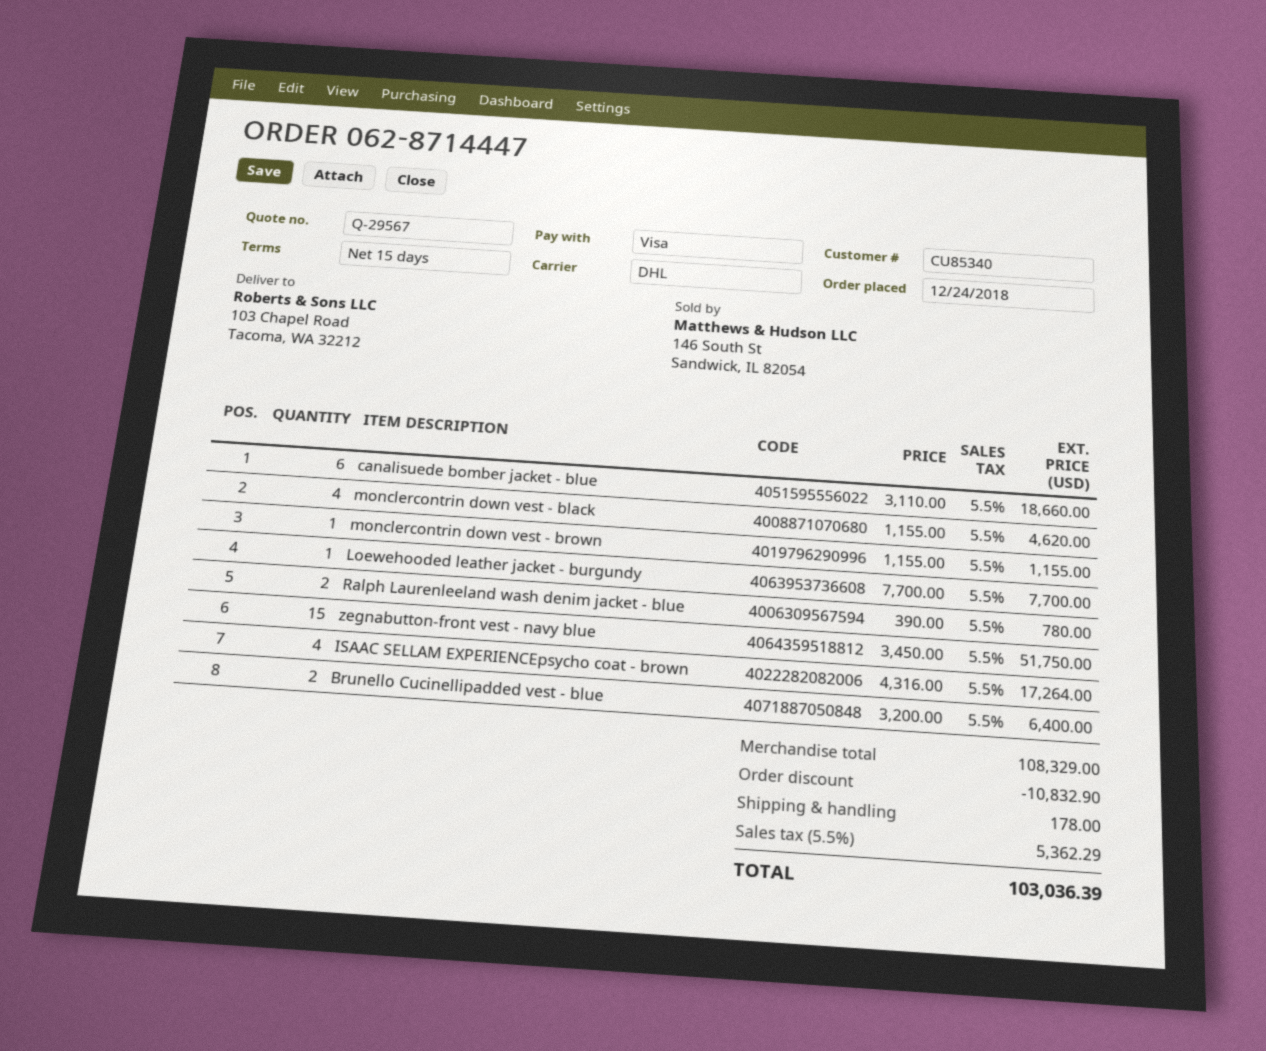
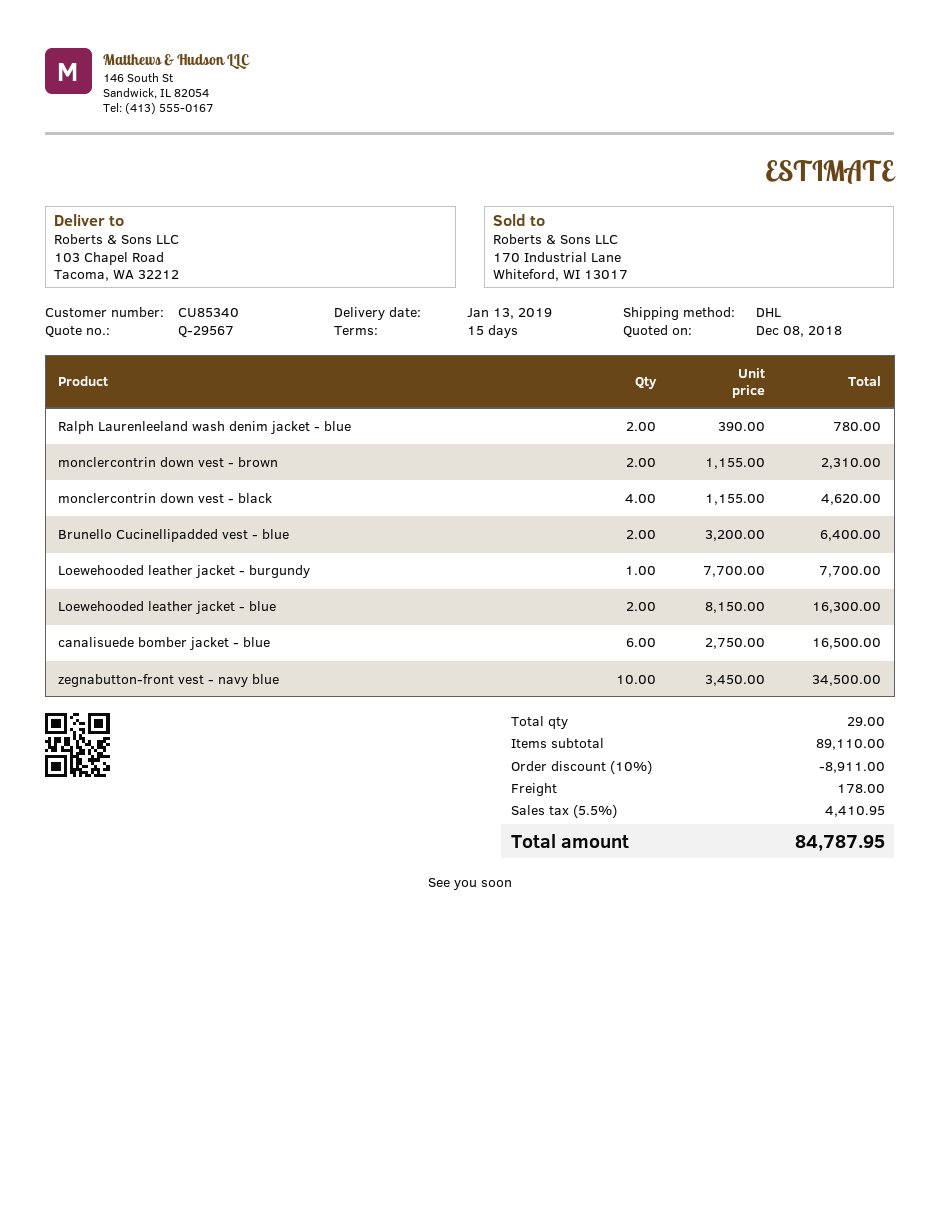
canalisuede bomber jacket - blue: 6 x 3110.00 = 18660.00 -> 6 x 2750.00 = 16500.00
monclercontrin down vest - brown: 1 x 1155.00 = 1155.00 -> 2 x 1155.00 = 2310.00
zegnabutton-front vest - navy blue: 15 x 3450.00 = 51750.00 -> 10 x 3450.00 = 34500.00
ISAAC SELLAM EXPERIENCEpsycho coat - brown: 4 x 4316.00 = 17264.00 -> none
Loewehooded leather jacket - blue: none -> 2 x 8150.00 = 16300.00
subtotal: 108329.00 -> 89110.00
discount: 10832.90 -> 8911.00
tax: 5.5% = 5362.29 -> 5.5% = 4410.95
total: 103036.39 -> 84787.95

